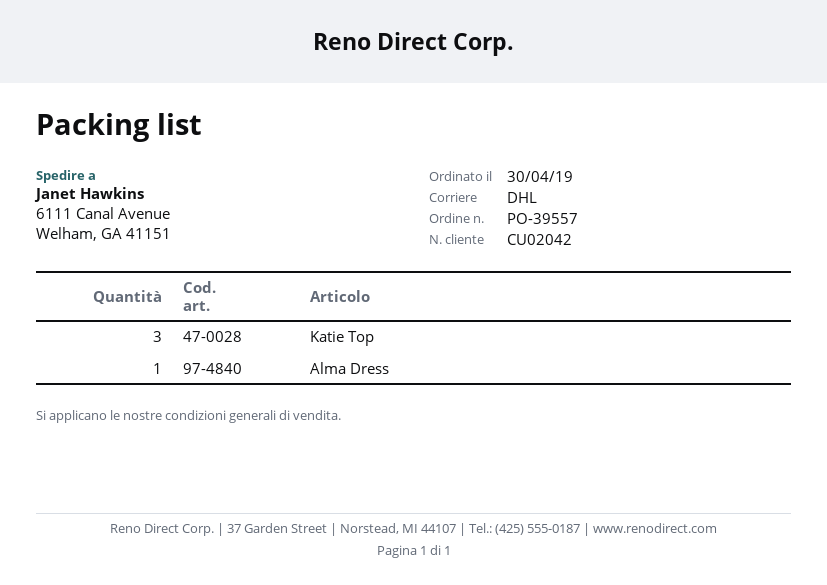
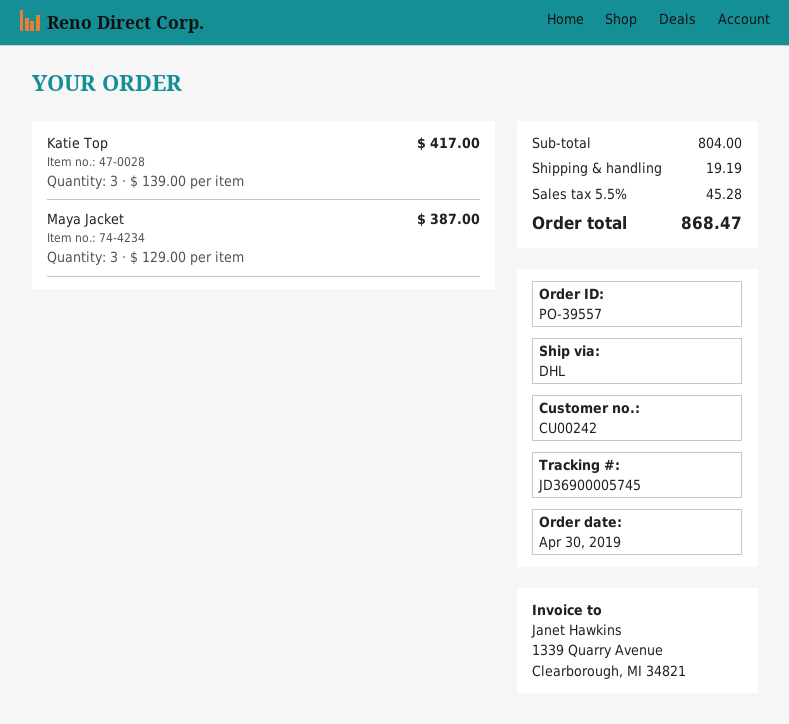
customer number: CU02042 -> CU00242
Alma Dress: 1 -> none
Maya Jacket: none -> 3

